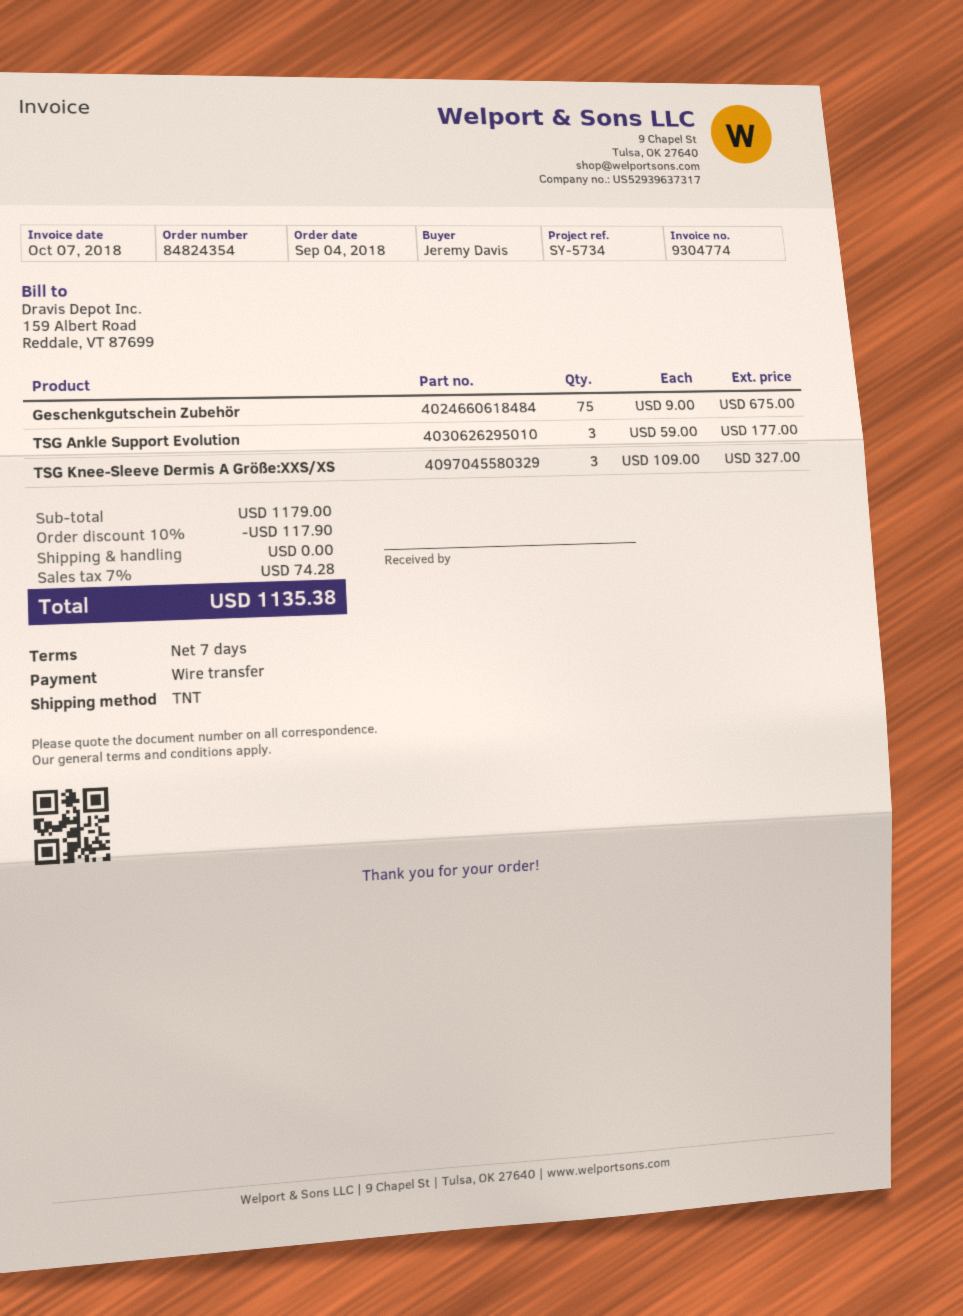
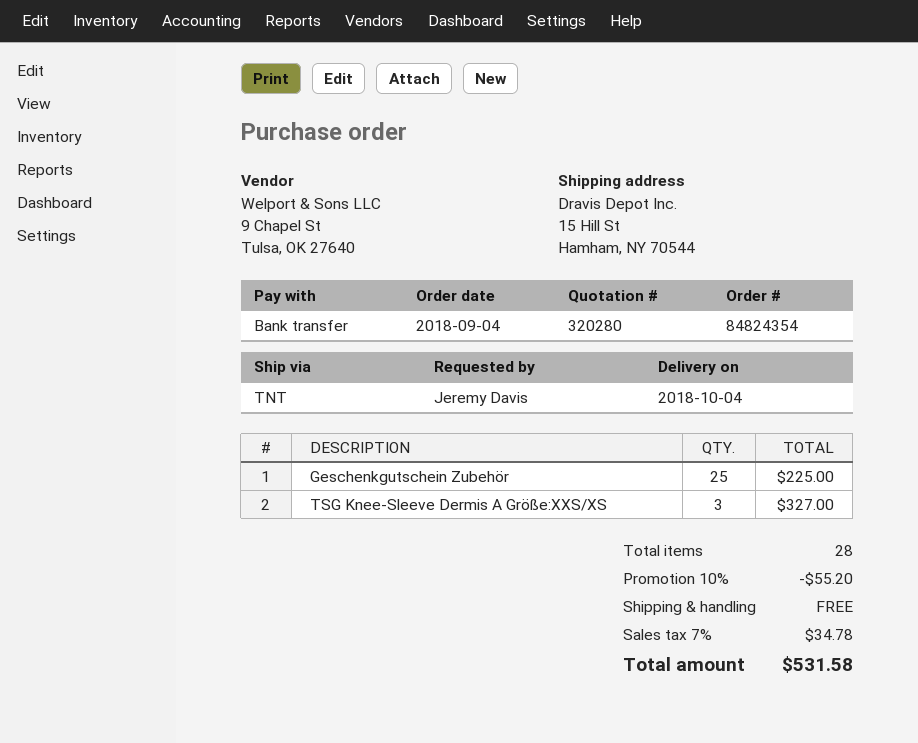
Geschenkgutschein Zubehör: 75 for 675.00 -> 25 for 225.00
TSG Ankle Support Evolution: 3 for 177.00 -> none
discount: 10% = 117.90 -> 10% = 55.20
tax: 7% = 74.28 -> 7% = 34.78
total: 1135.38 -> 531.58

